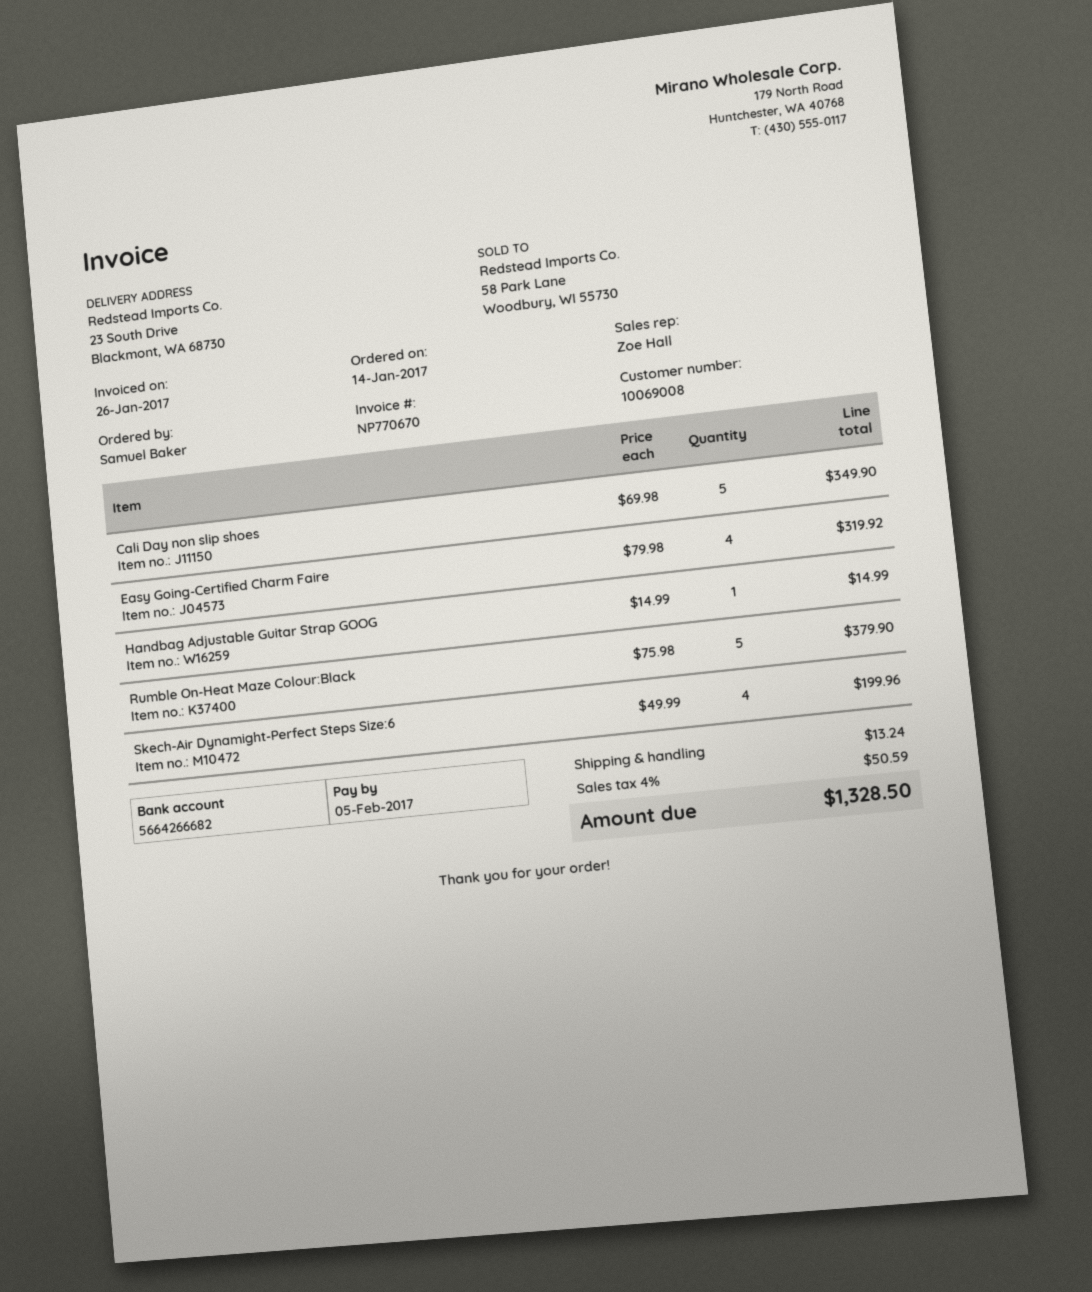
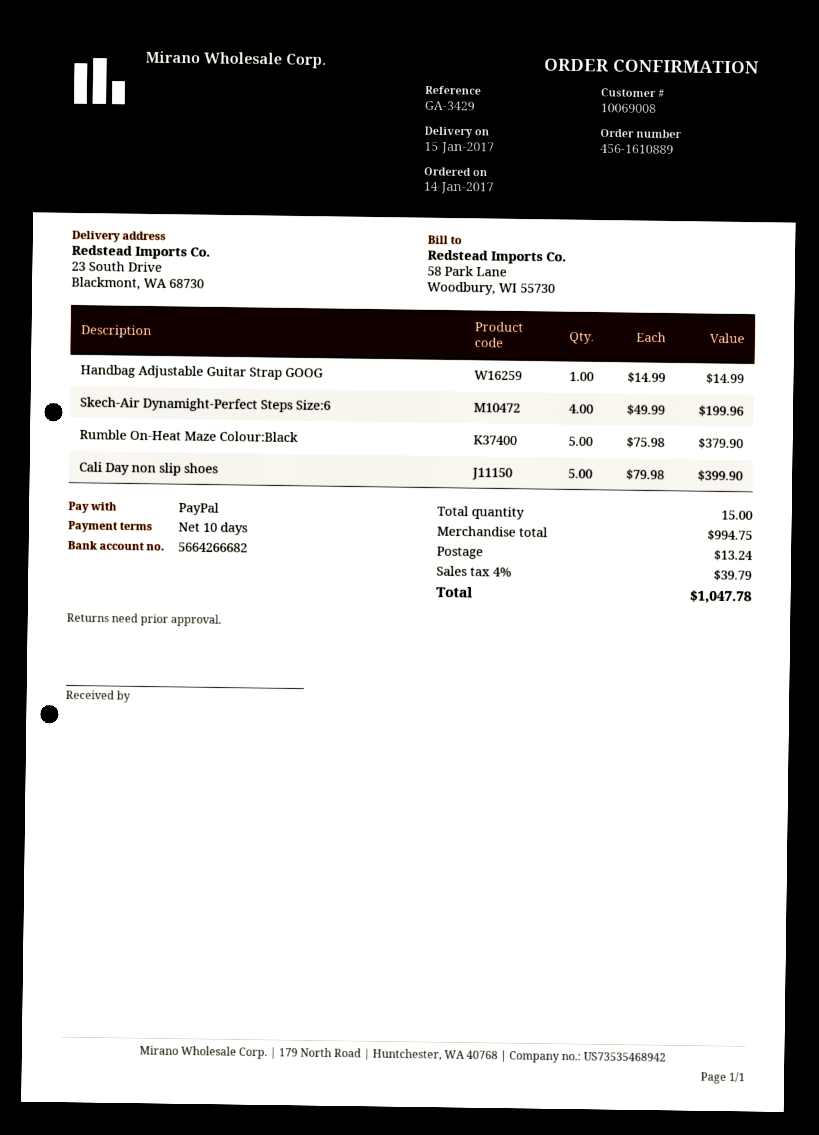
Cali Day non slip shoes: 5 x 69.98 = 349.90 -> 5 x 79.98 = 399.90
Easy Going-Certified Charm Faire: 4 x 79.98 = 319.92 -> none
tax: 4% = 50.59 -> 4% = 39.79
total: 1328.50 -> 1047.78

